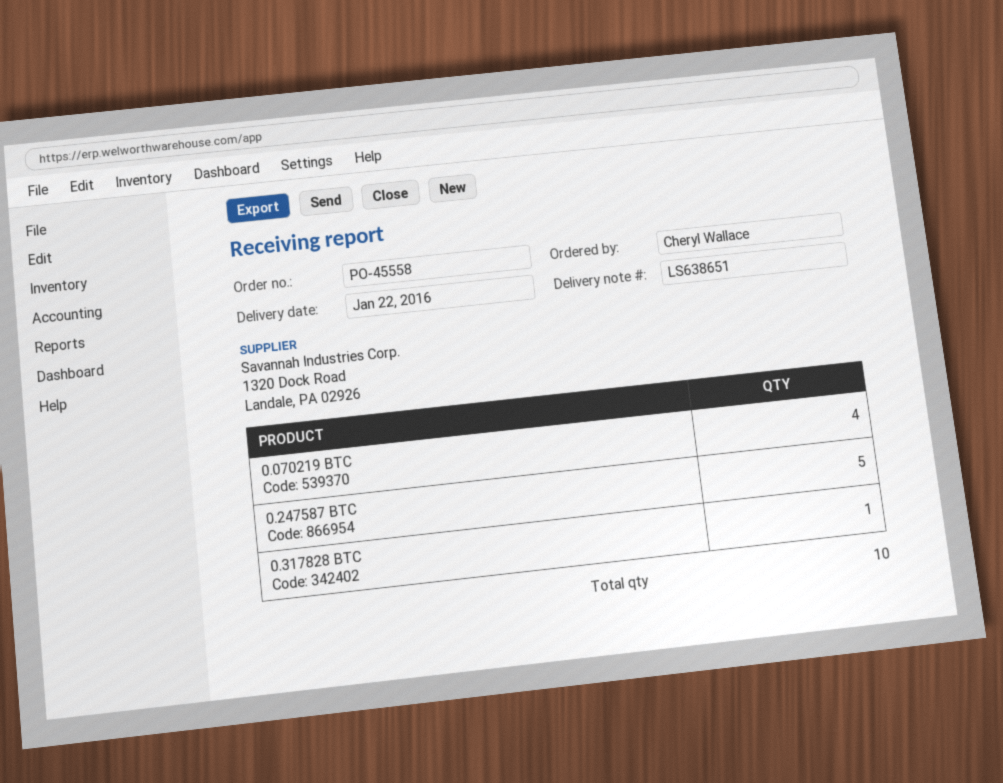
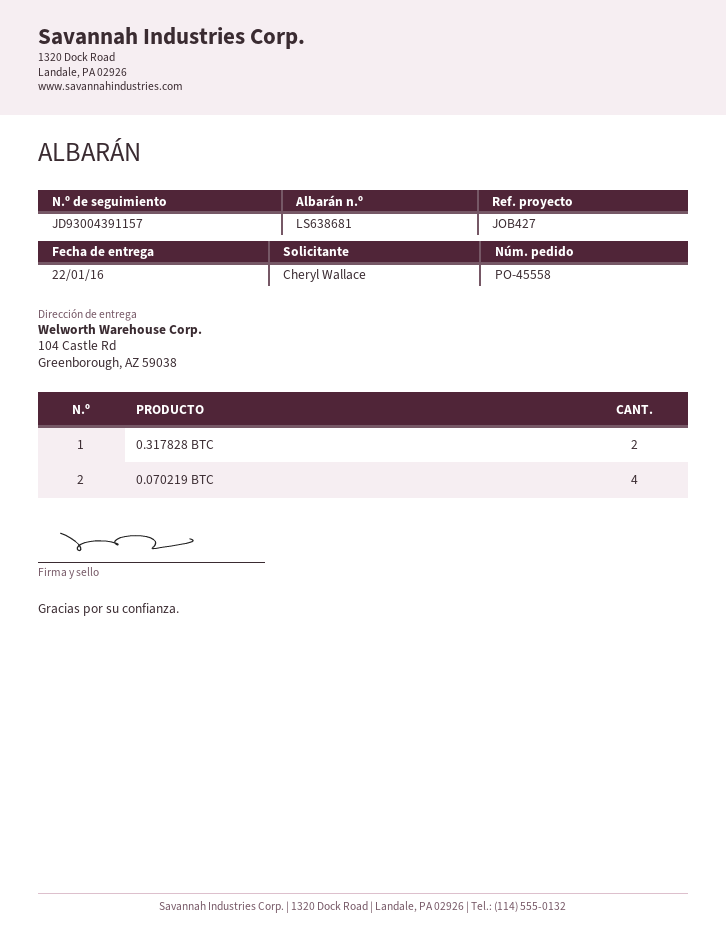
delivery note number: LS638651 -> LS638681
0.247587 BTC: 5 -> none
0.317828 BTC: 1 -> 2

